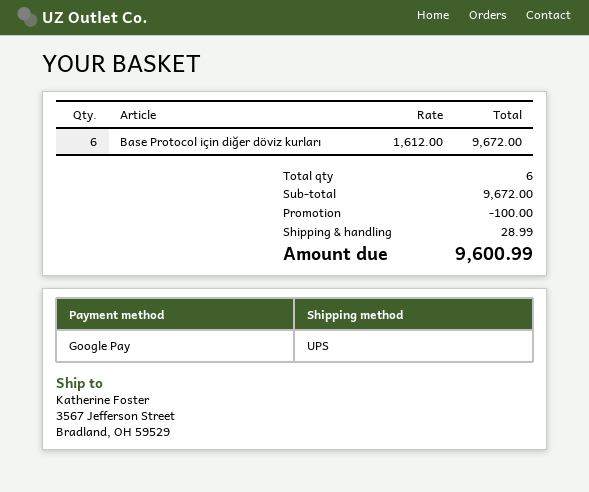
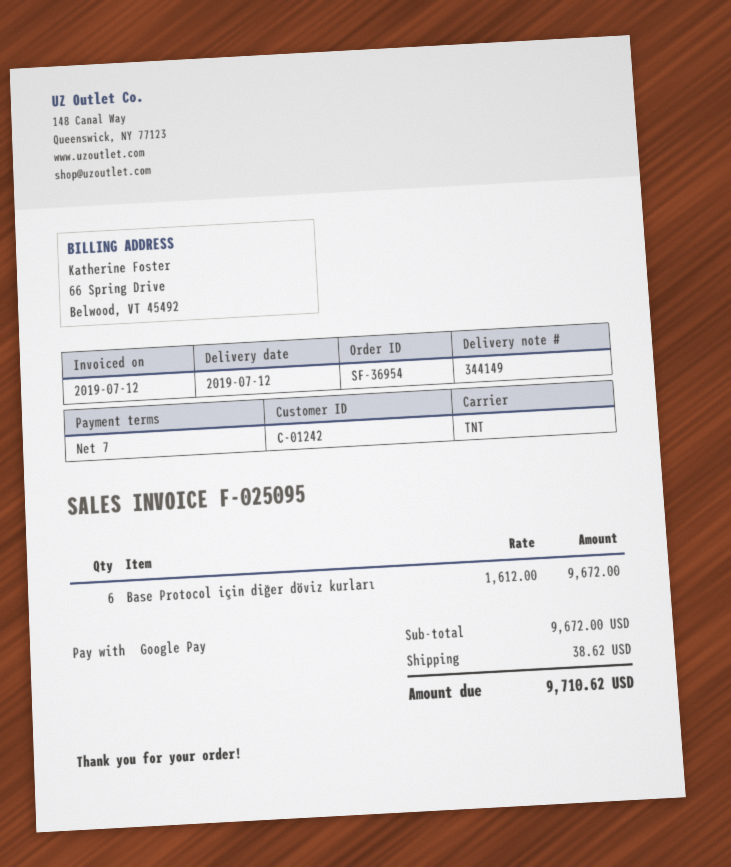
shipping method: UPS -> TNT
discount: 100.00 -> none
shipping: 28.99 -> 38.62
total: 9600.99 -> 9710.62

